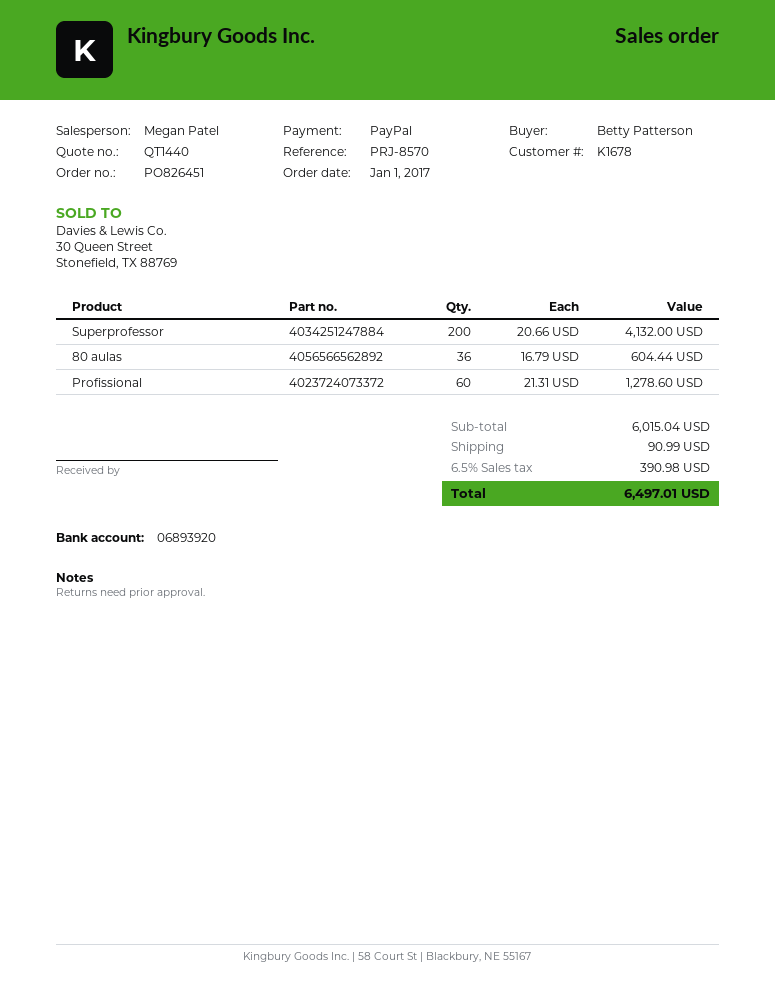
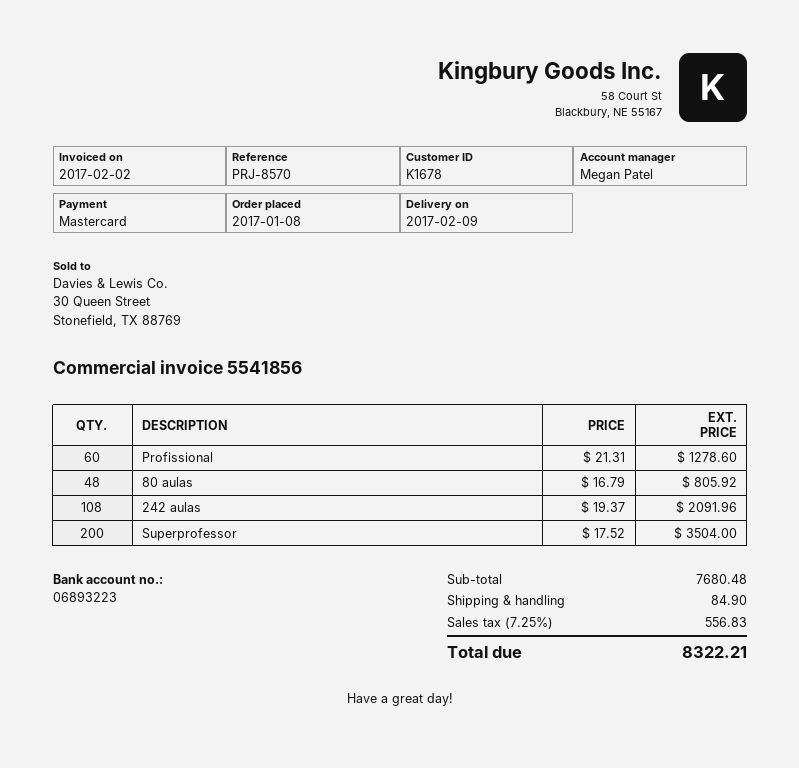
order date: 2017-01-01 -> 2017-01-08
payment method: PayPal -> Mastercard
bank account: 06893920 -> 06893223
Superprofessor: 200 x 20.66 = 4132.00 -> 200 x 17.52 = 3504.00
80 aulas: 36 x 16.79 = 604.44 -> 48 x 16.79 = 805.92
242 aulas: none -> 108 x 19.37 = 2091.96
subtotal: 6015.04 -> 7680.48
shipping: 90.99 -> 84.90
tax: 6.5% = 390.98 -> 7.25% = 556.83
total: 6497.01 -> 8322.21

